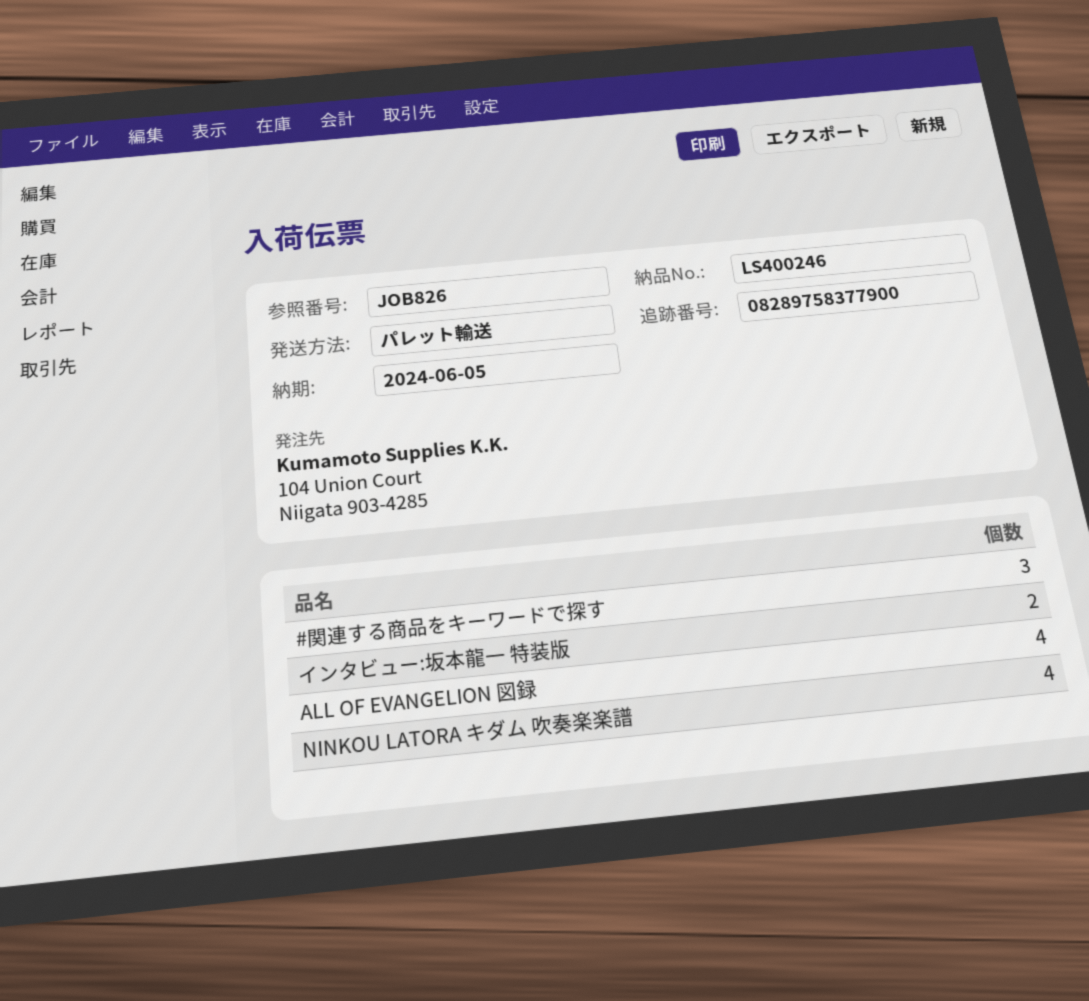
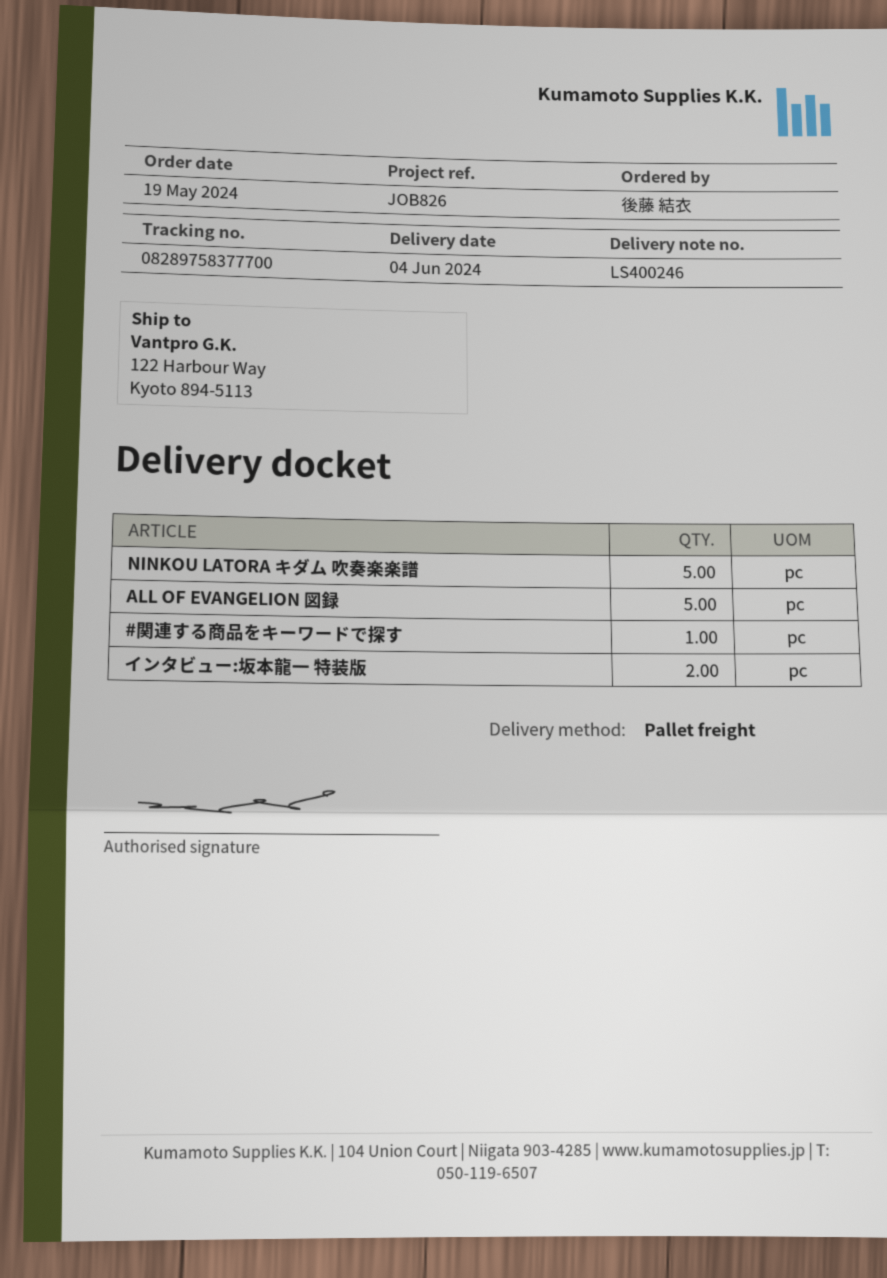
delivery date: 2024-06-05 -> 2024-06-04
tracking number: 08289758377900 -> 08289758377700
#関連する商品をキーワードで探す: 3 -> 1
ALL OF EVANGELION 図録: 4 -> 5
NINKOU LATORA キダム 吹奏楽楽譜: 4 -> 5

